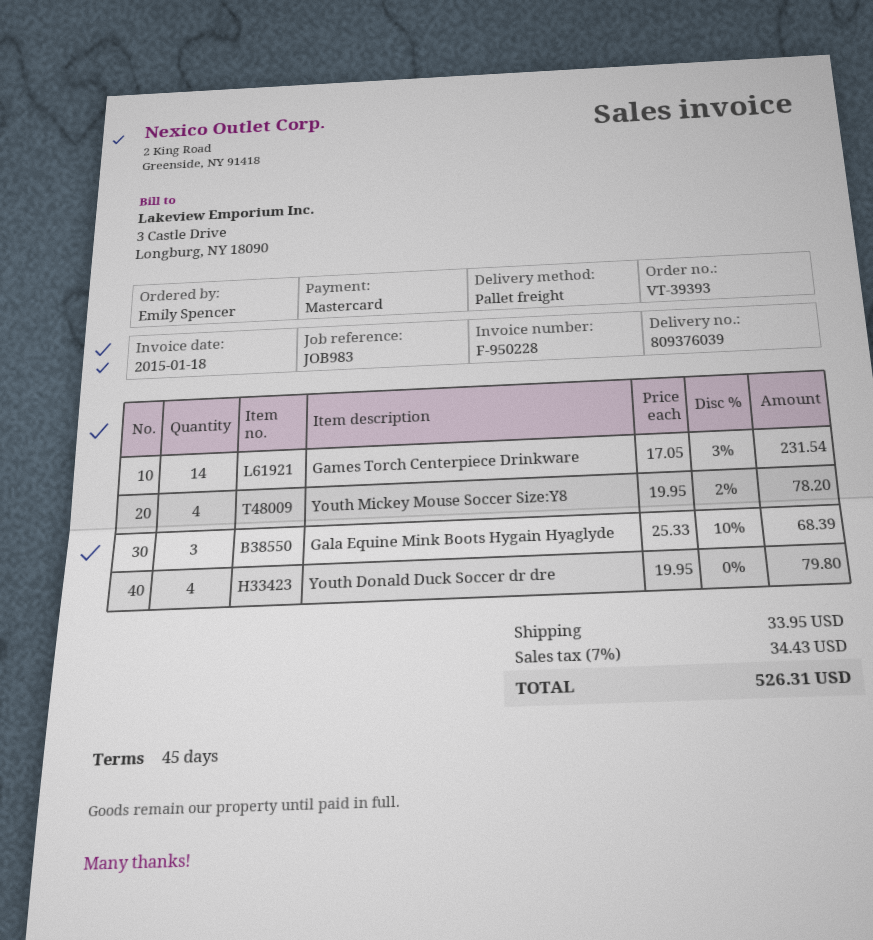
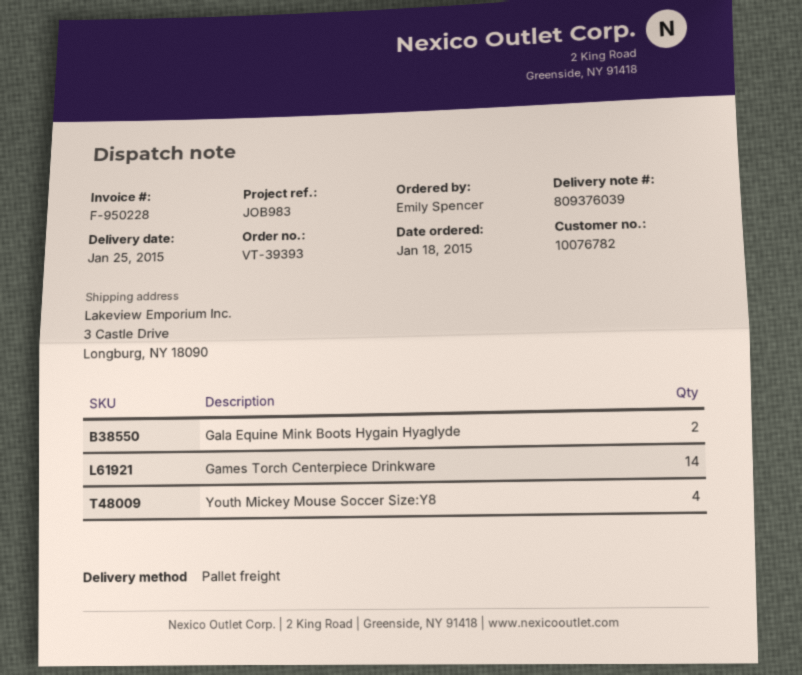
Gala Equine Mink Boots Hygain Hyaglyde: 3 -> 2
Youth Donald Duck Soccer dr dre: 4 -> none

